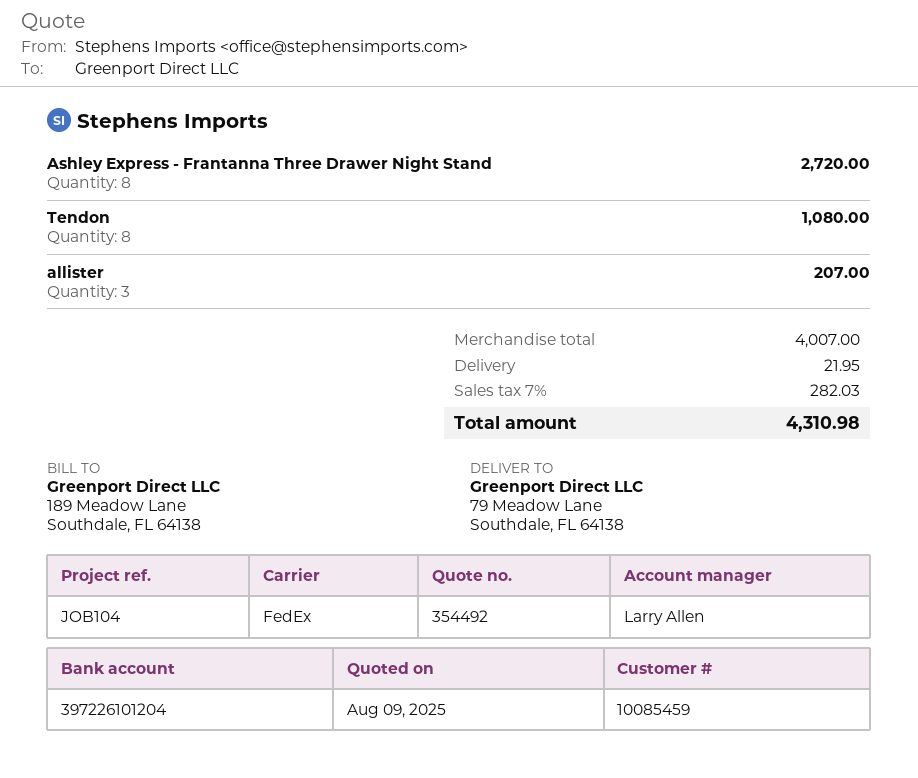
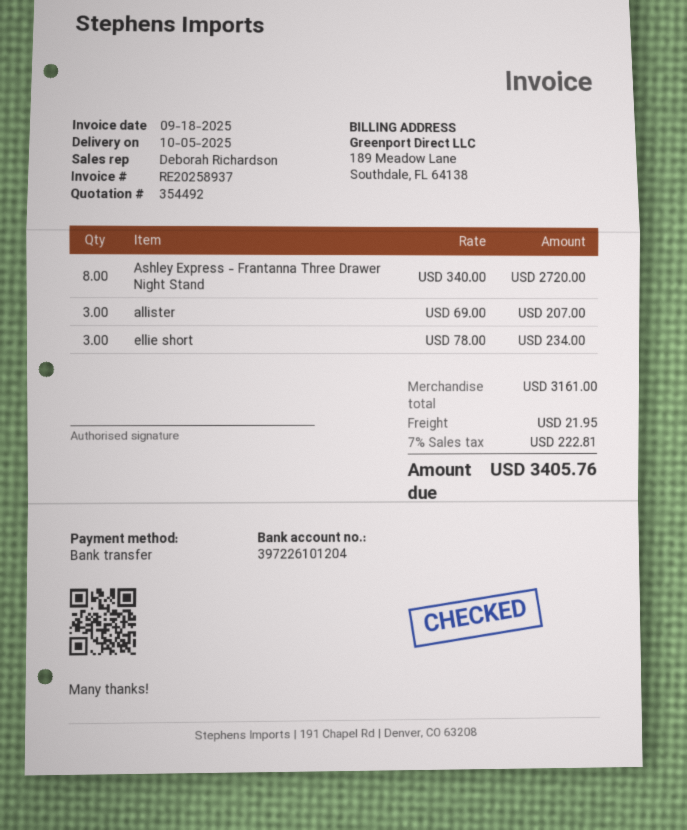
sales rep: Larry Allen -> Deborah Richardson
Tendon: 8 for 1080.00 -> none
ellie short: none -> 3 for 234.00
subtotal: 4007.00 -> 3161.00
tax: 7% = 282.03 -> 7% = 222.81
total: 4310.98 -> 3405.76

